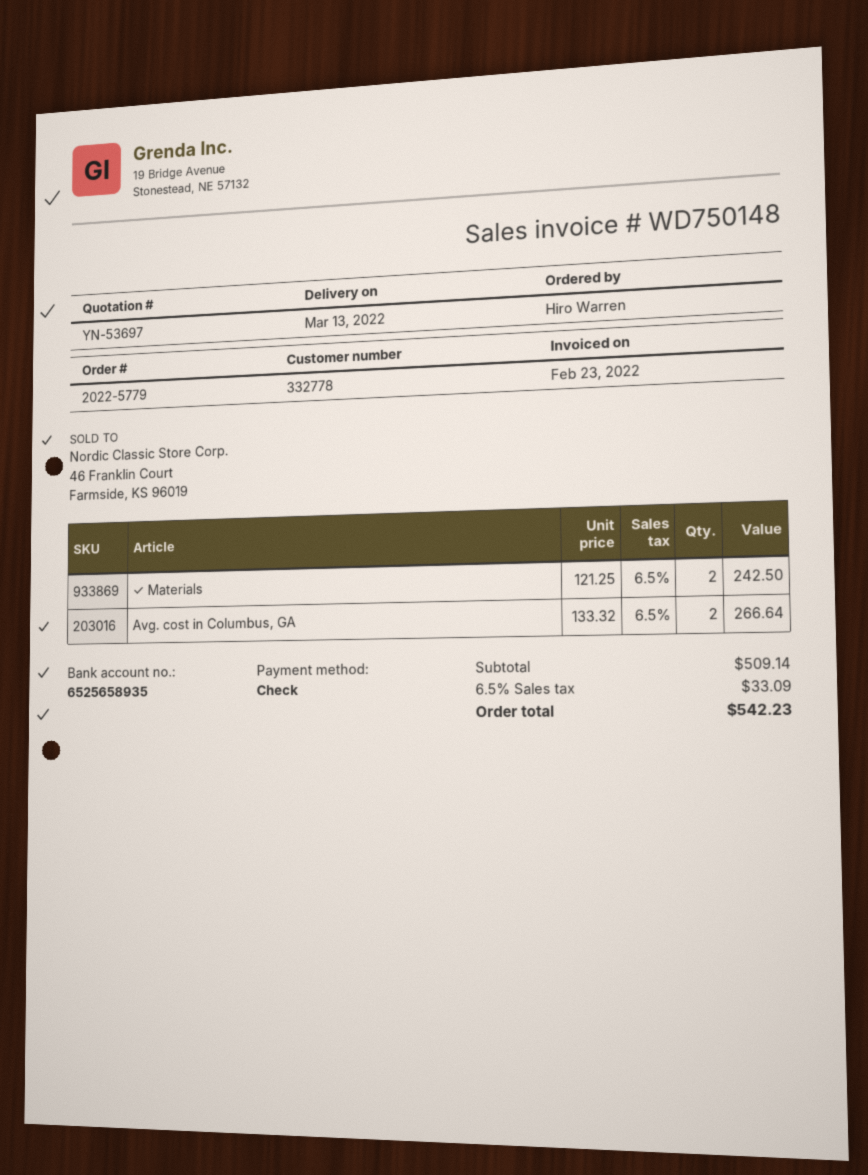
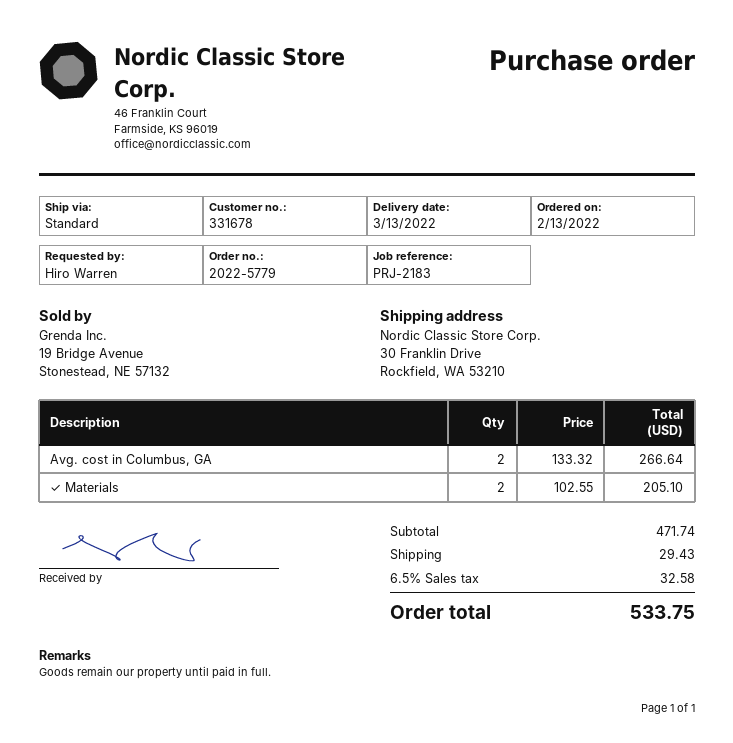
customer number: 332778 -> 331678
✓ Materials: 2 x 121.25 = 242.50 -> 2 x 102.55 = 205.10
subtotal: 509.14 -> 471.74
shipping: none -> 29.43
tax: 6.5% = 33.09 -> 6.5% = 32.58
total: 542.23 -> 533.75

